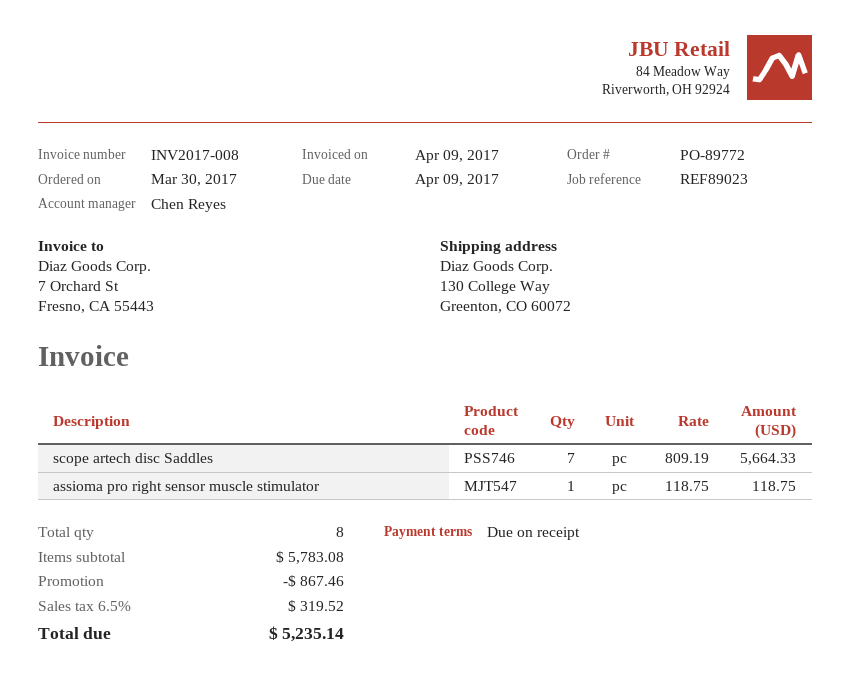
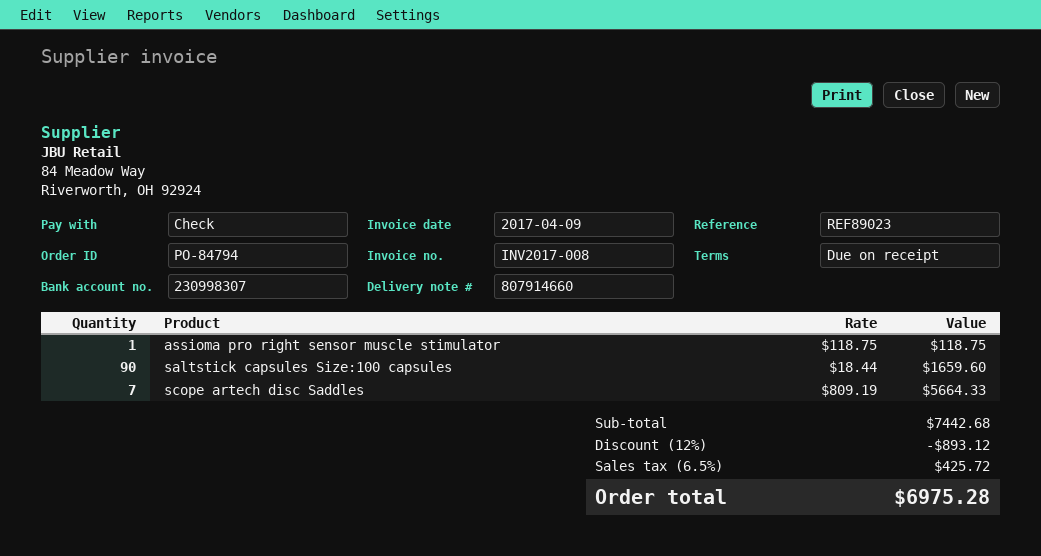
order number: PO-89772 -> PO-84794
saltstick capsules Size:100 capsules: none -> 90 x 18.44 = 1659.60
subtotal: 5783.08 -> 7442.68
discount: 867.46 -> 893.12
tax: 6.5% = 319.52 -> 6.5% = 425.72
total: 5235.14 -> 6975.28

